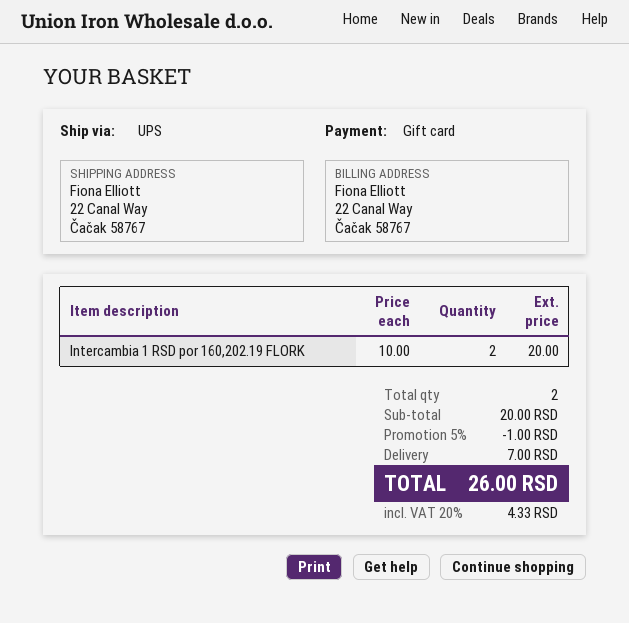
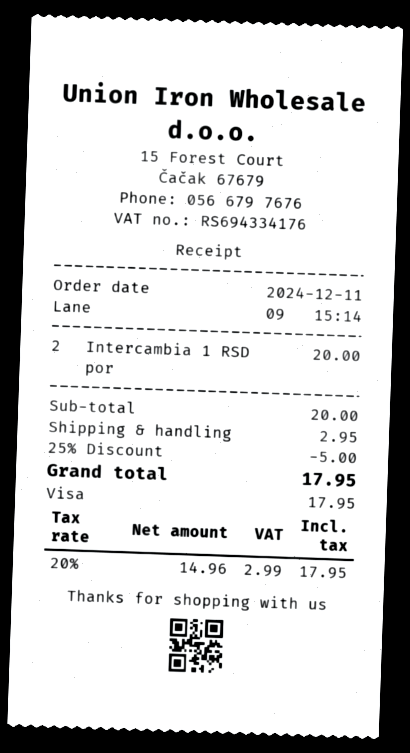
payment method: gift card -> Visa
discount: 5% = 1.00 -> 25% = 5.00
shipping: 7.00 -> 2.95
tax: 20% = 4.33 -> 20% = 2.99
total: 26.00 -> 17.95

